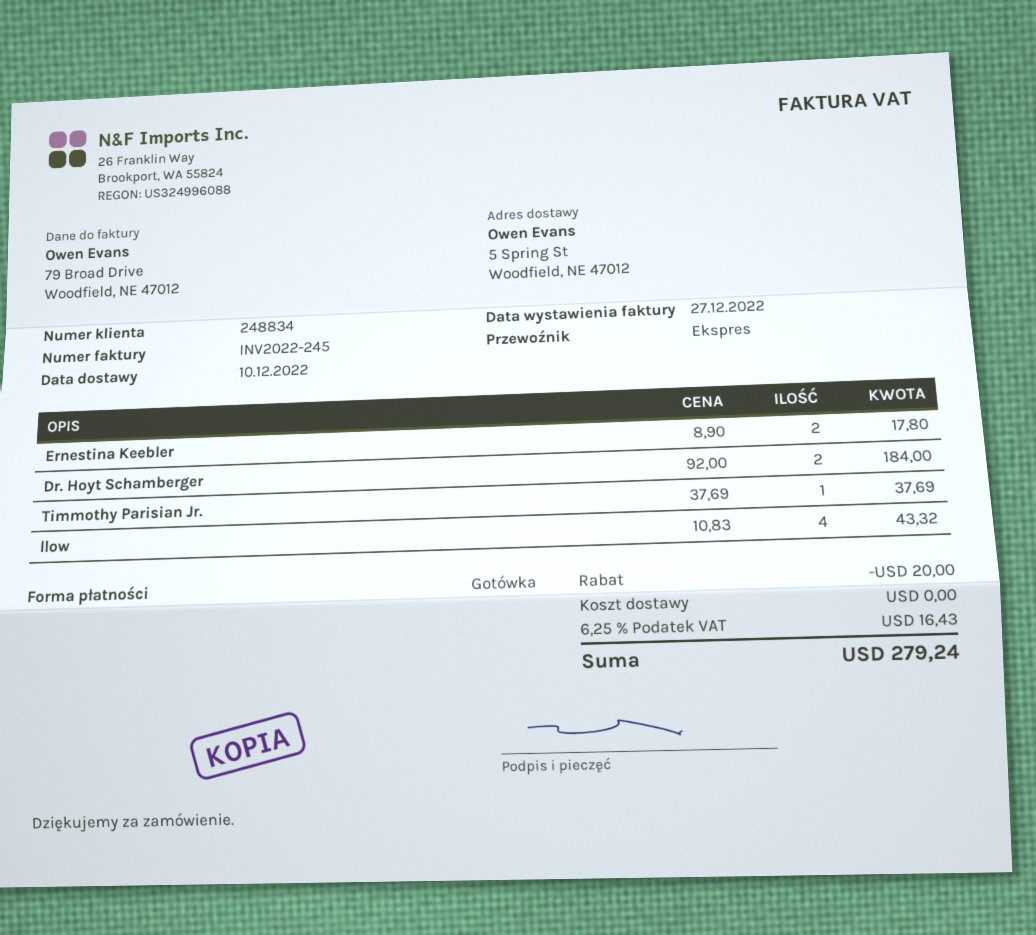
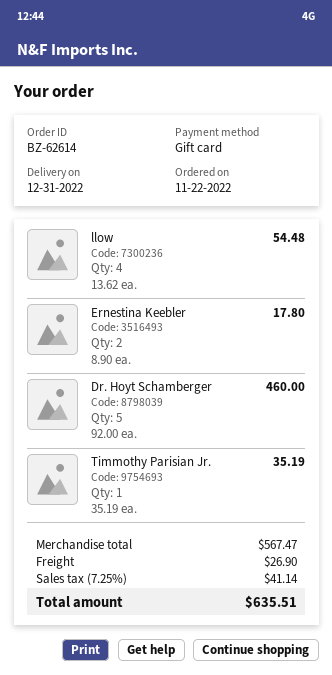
delivery date: 2022-12-10 -> 2022-12-31
payment method: cash -> gift card
Dr. Hoyt Schamberger: 2 x 92.00 = 184.00 -> 5 x 92.00 = 460.00
Timmothy Parisian Jr.: 1 x 37.69 = 37.69 -> 1 x 35.19 = 35.19
llow: 4 x 10.83 = 43.32 -> 4 x 13.62 = 54.48
discount: 20.00 -> none
shipping: 0.00 -> 26.90
tax: 6.25% = 16.43 -> 7.25% = 41.14
total: 279.24 -> 635.51

